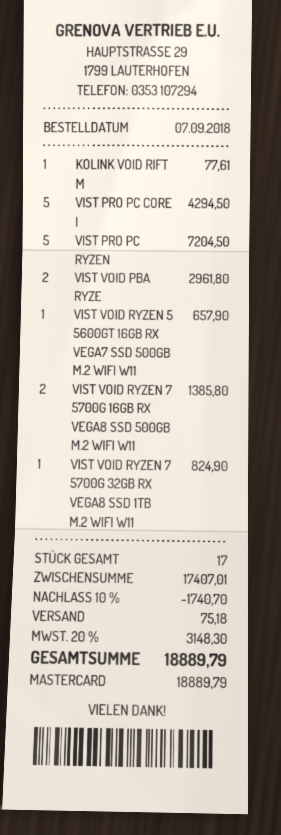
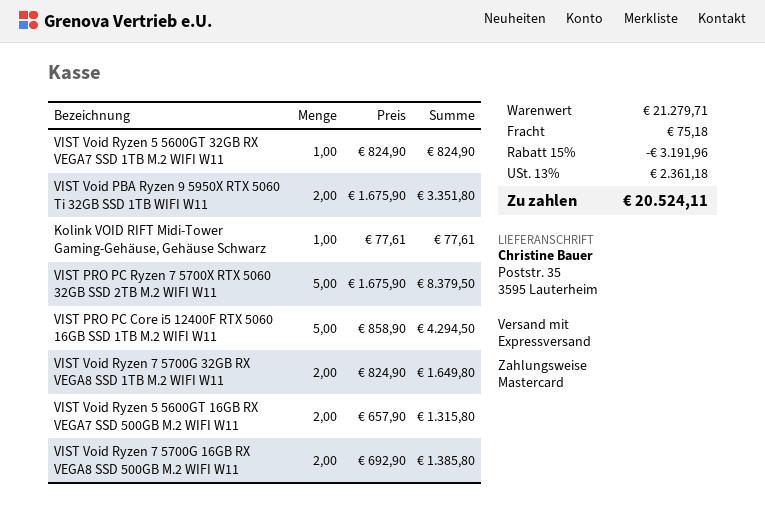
VIST PRO PC RYZEN: 5 for 7204.50 -> 5 for 8379.50
VIST VOID PBA RYZE: 2 for 2961.80 -> 2 for 3351.80
VIST VOID RYZEN 5 5600GT 16GB RX VEGA7 SSD 500GB M.2 WIFI W11: 1 for 657.90 -> 2 for 1315.80
VIST VOID RYZEN 7 5700G 32GB RX VEGA8 SSD 1TB M.2 WIFI W11: 1 for 824.90 -> 2 for 1649.80
VIST Void Ryzen 5 5600GT 32GB RX VEGA7 SSD 1TB M.2 WIFI W11: none -> 1 for 824.90
subtotal: 17407.01 -> 21279.71
discount: 10% = 1740.70 -> 15% = 3191.96
tax: 20% = 3148.30 -> 13% = 2361.18
total: 18889.79 -> 20524.11

